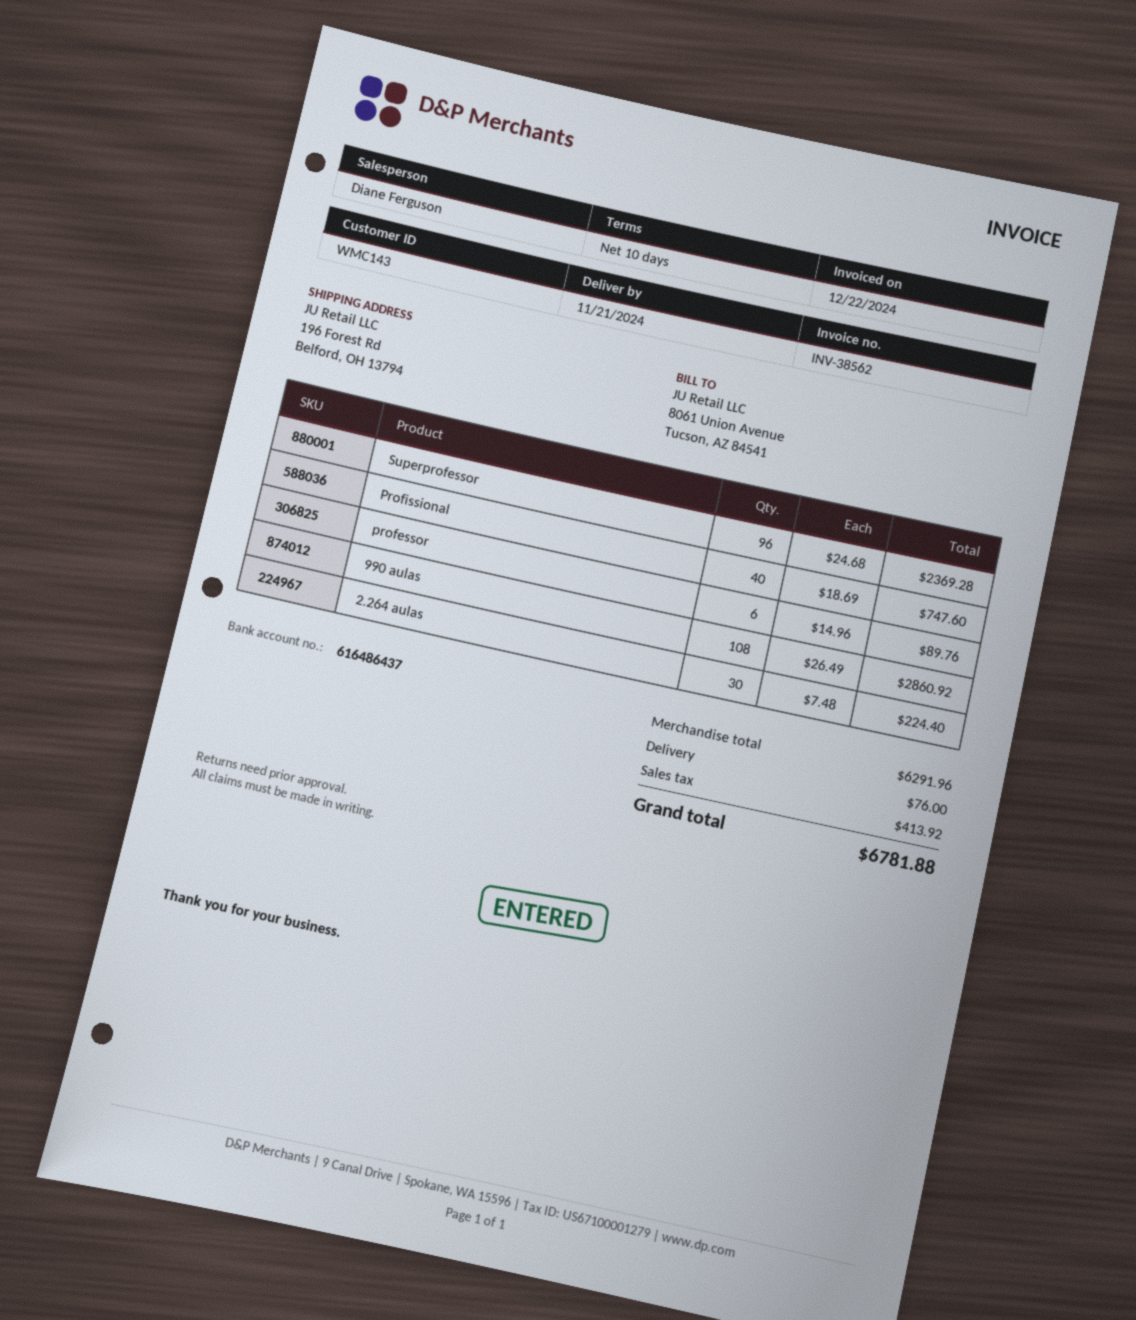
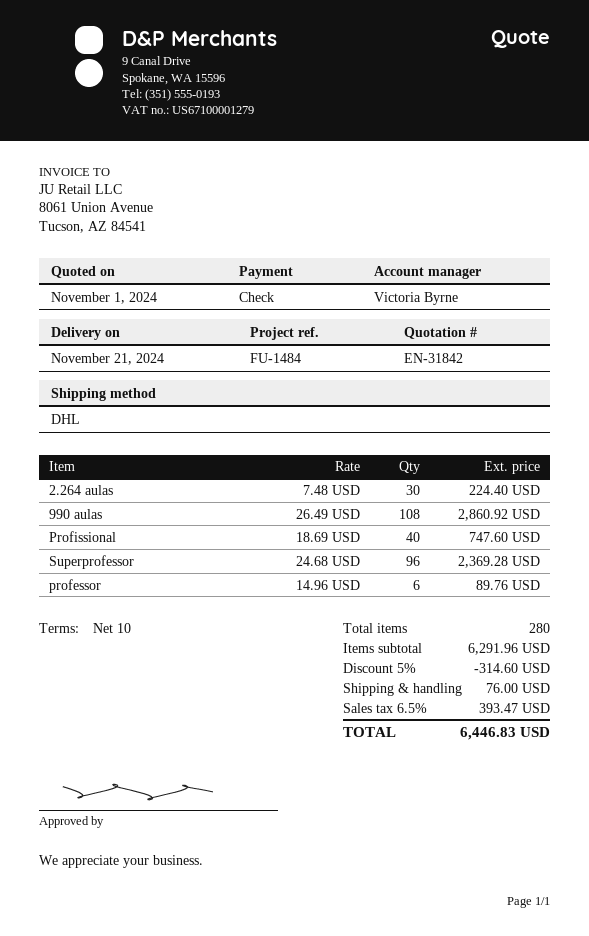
sales rep: Diane Ferguson -> Victoria Byrne
discount: none -> 5% = 314.60
tax: 413.92 -> 393.47
total: 6781.88 -> 6446.83

